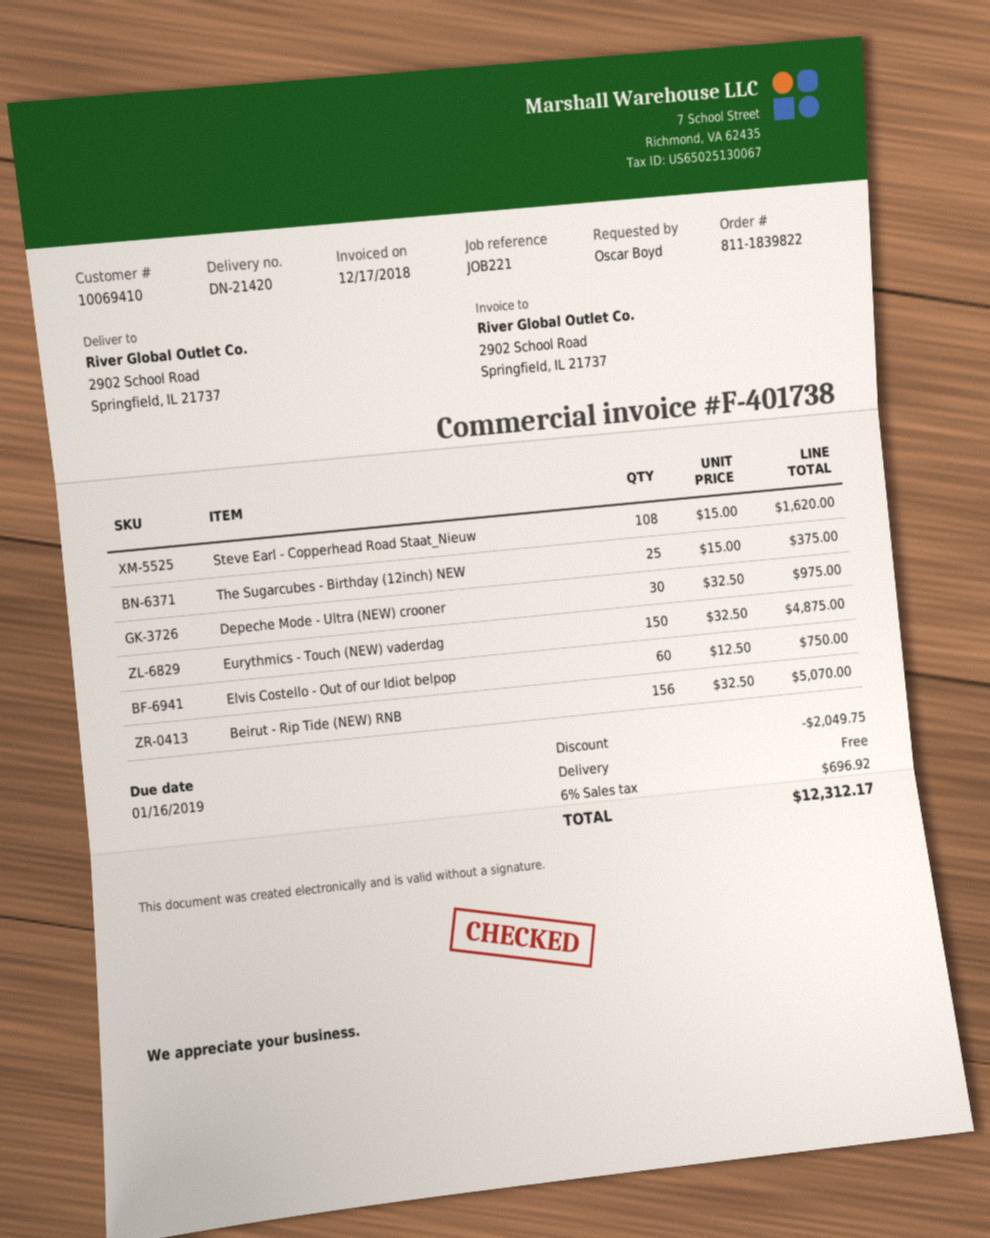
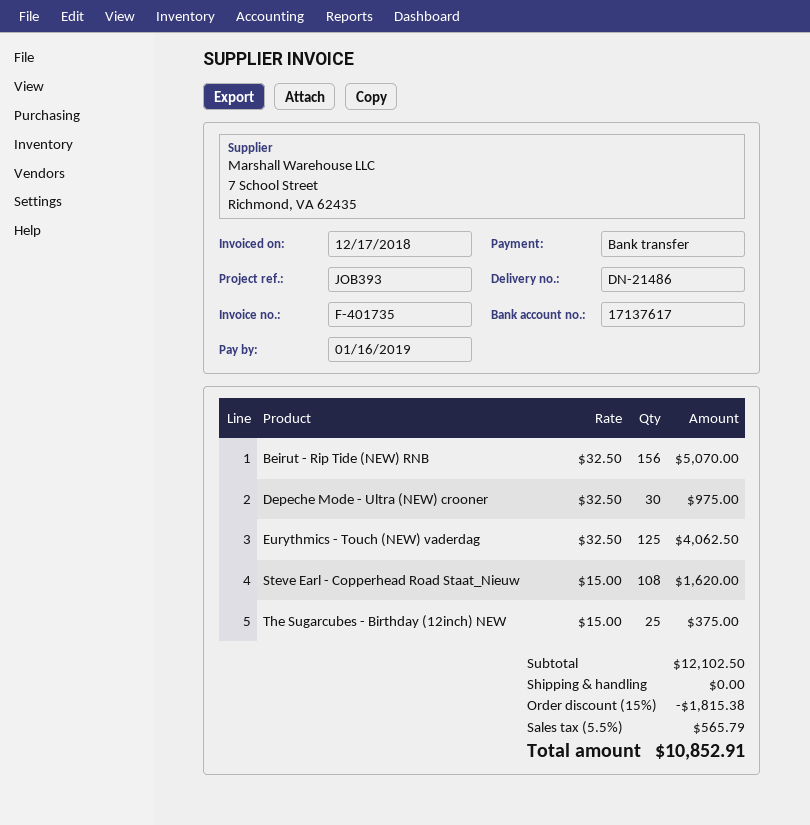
delivery note number: DN-21420 -> DN-21486
invoice number: F-401738 -> F-401735
reference: JOB221 -> JOB393
Eurythmics - Touch (NEW) vaderdag: 150 x 32.50 = 4875.00 -> 125 x 32.50 = 4062.50
Elvis Costello - Out of our Idiot belpop: 60 x 12.50 = 750.00 -> none
discount: 2049.75 -> 1815.38
tax: 6% = 696.92 -> 5.5% = 565.79
total: 12312.17 -> 10852.91

